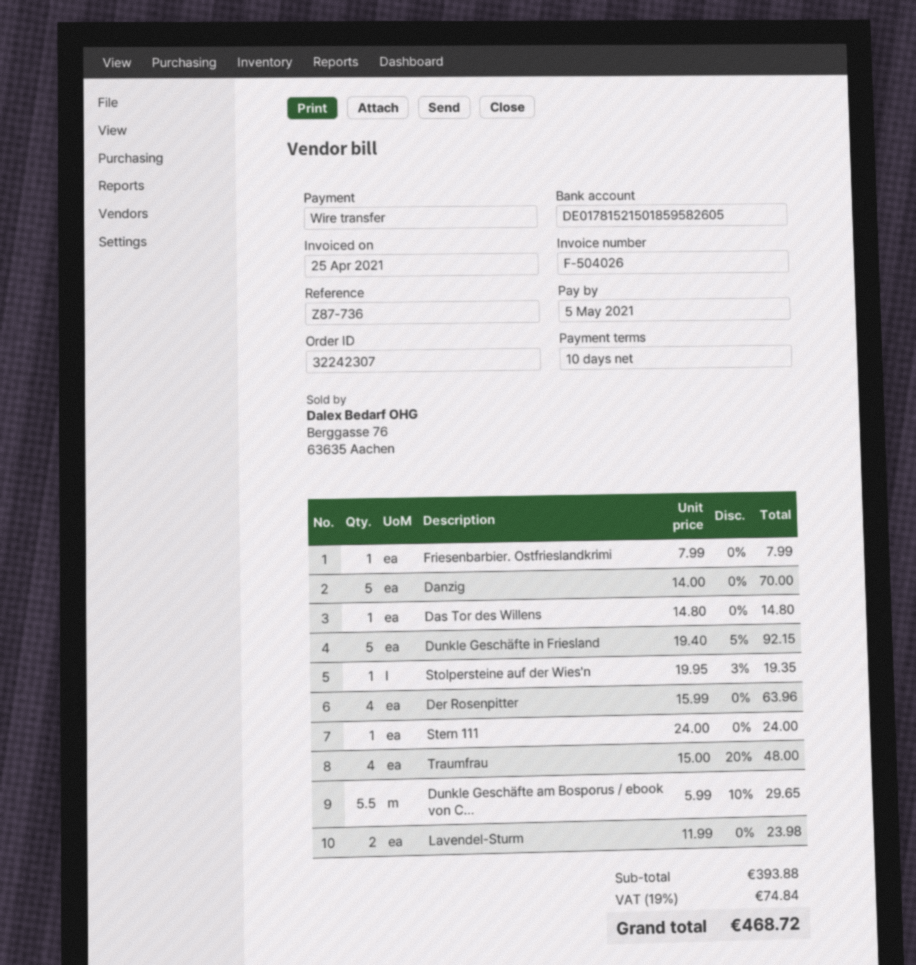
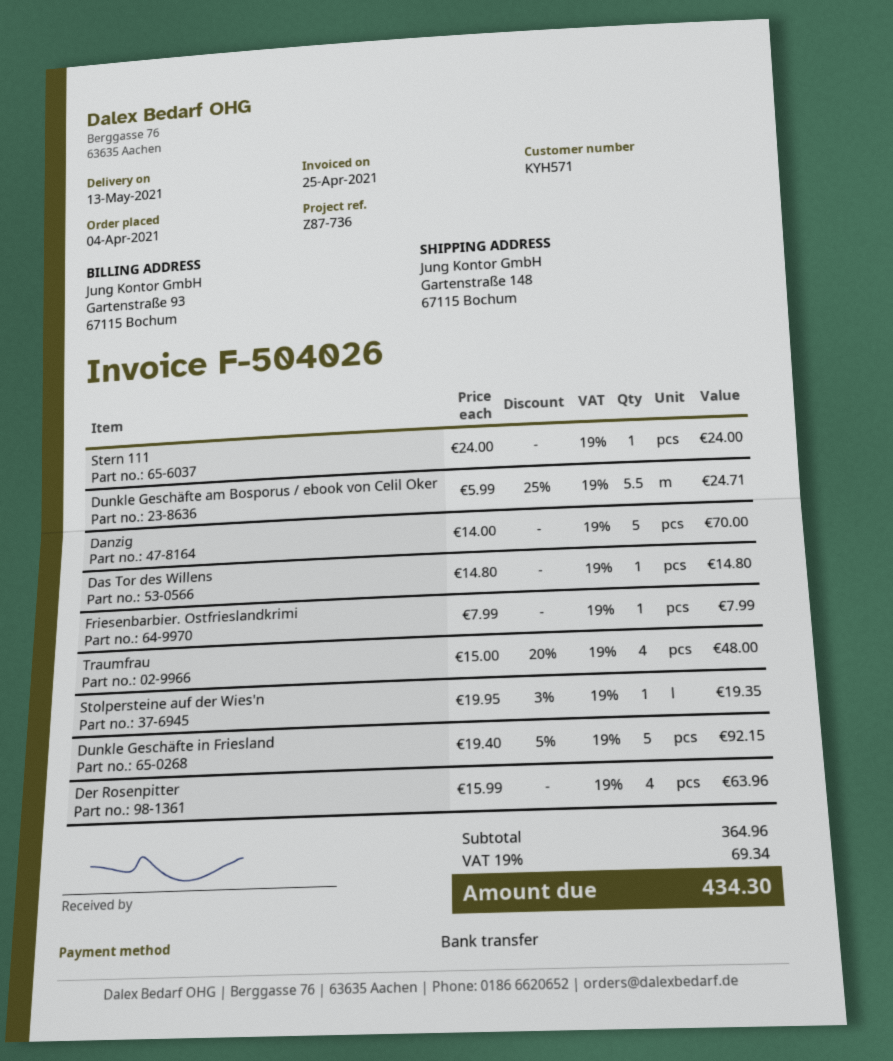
Dunkle Geschäfte am Bosporus / ebook von C...: 5.5 x 5.99 - 10% = 29.65 -> 5.5 x 5.99 - 25% = 24.71
Lavendel-Sturm: 2 x 11.99 = 23.98 -> none
subtotal: 393.88 -> 364.96
tax: 19% = 74.84 -> 19% = 69.34
total: 468.72 -> 434.30

